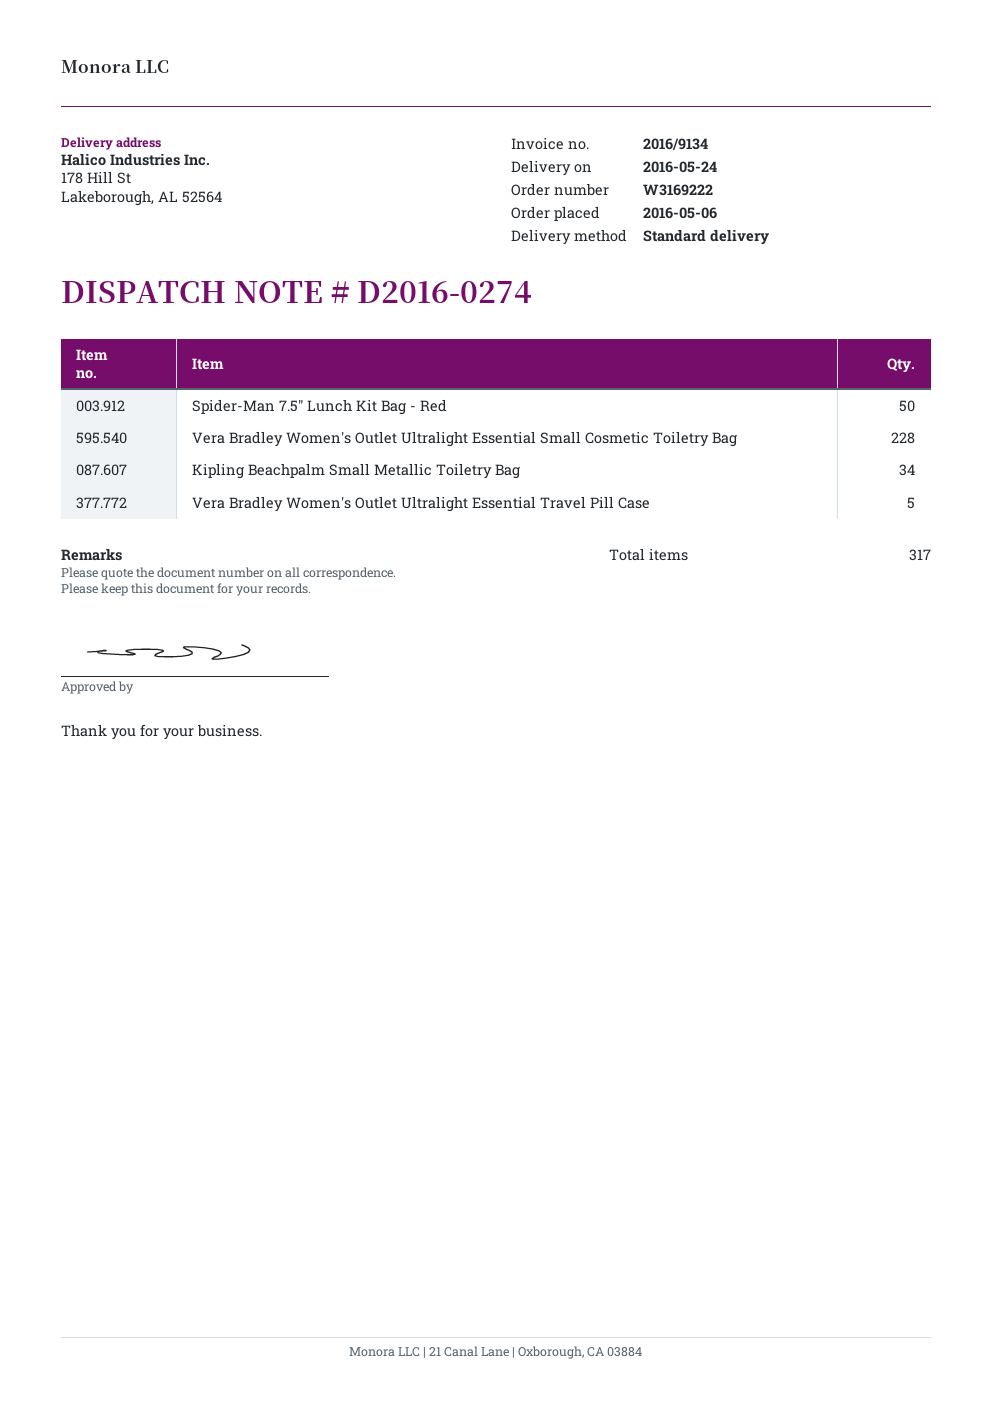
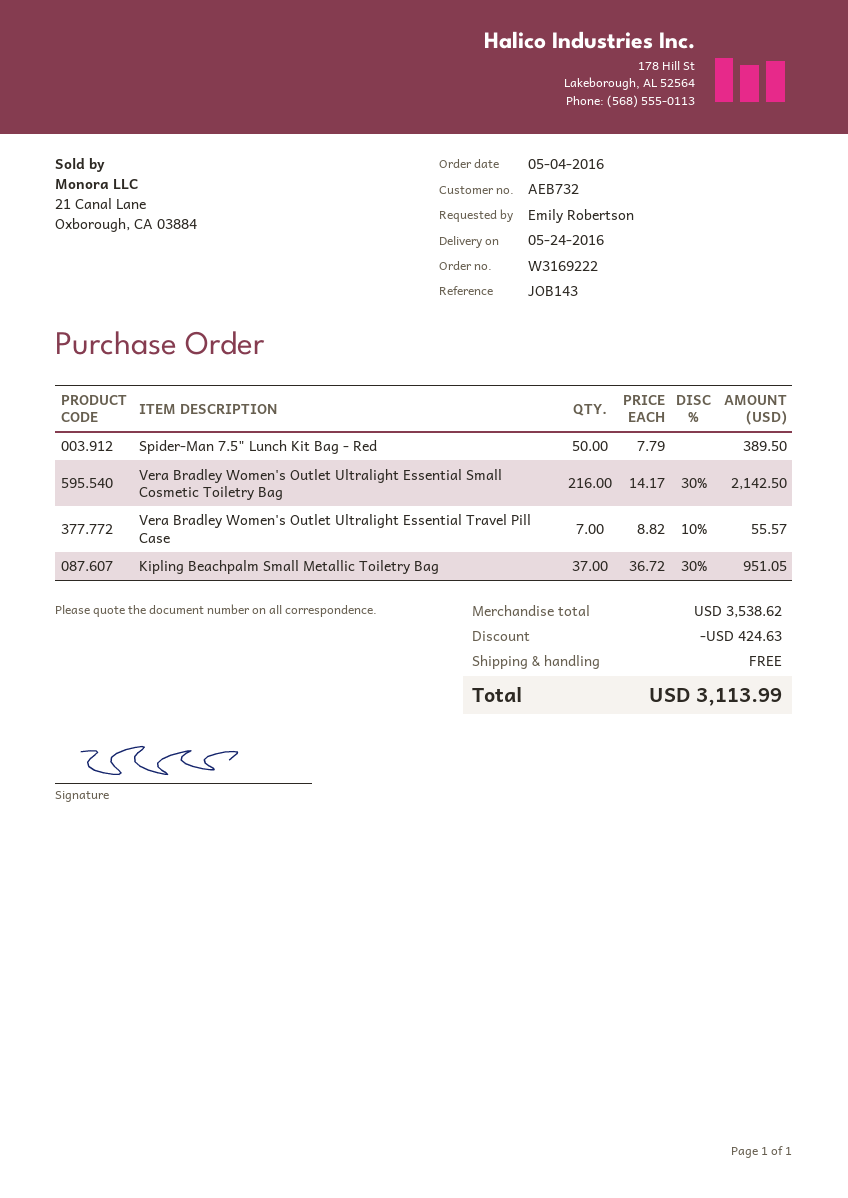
order date: 2016-05-06 -> 2016-05-04
Vera Bradley Women's Outlet Ultralight Essential Small Cosmetic Toiletry Bag: 228 -> 216
Kipling Beachpalm Small Metallic Toiletry Bag: 34 -> 37
Vera Bradley Women's Outlet Ultralight Essential Travel Pill Case: 5 -> 7

